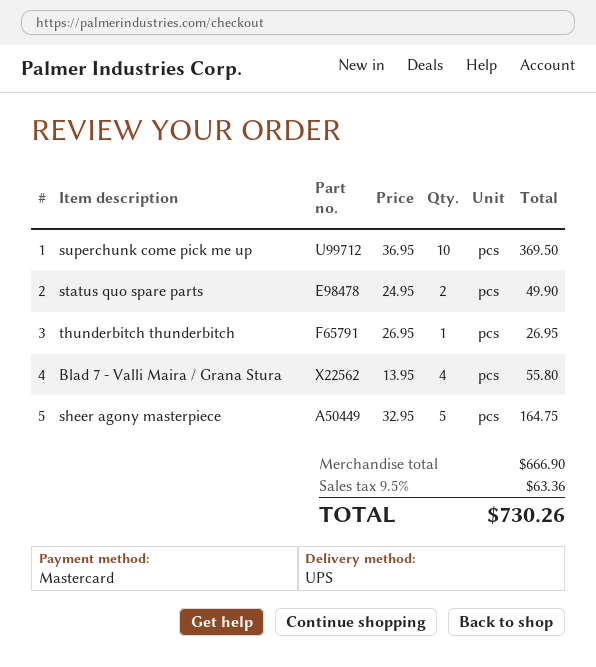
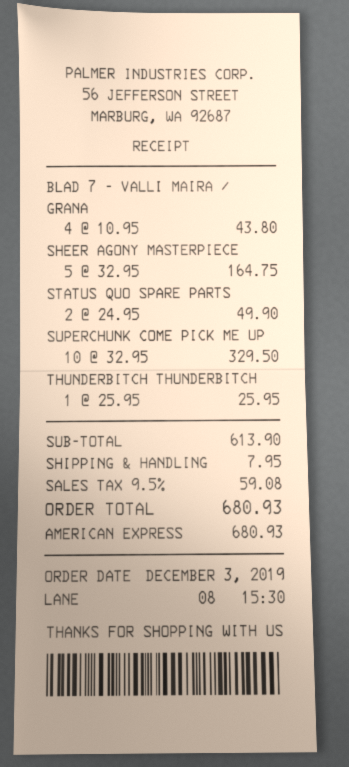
payment method: Mastercard -> American Express
superchunk come pick me up: 10 x 36.95 = 369.50 -> 10 x 32.95 = 329.50
thunderbitch thunderbitch: 1 x 26.95 = 26.95 -> 1 x 25.95 = 25.95
Blad 7 - Valli Maira / Grana Stura: 4 x 13.95 = 55.80 -> 4 x 10.95 = 43.80
subtotal: 666.90 -> 613.90
shipping: none -> 7.95
tax: 9.5% = 63.36 -> 9.5% = 59.08
total: 730.26 -> 680.93

